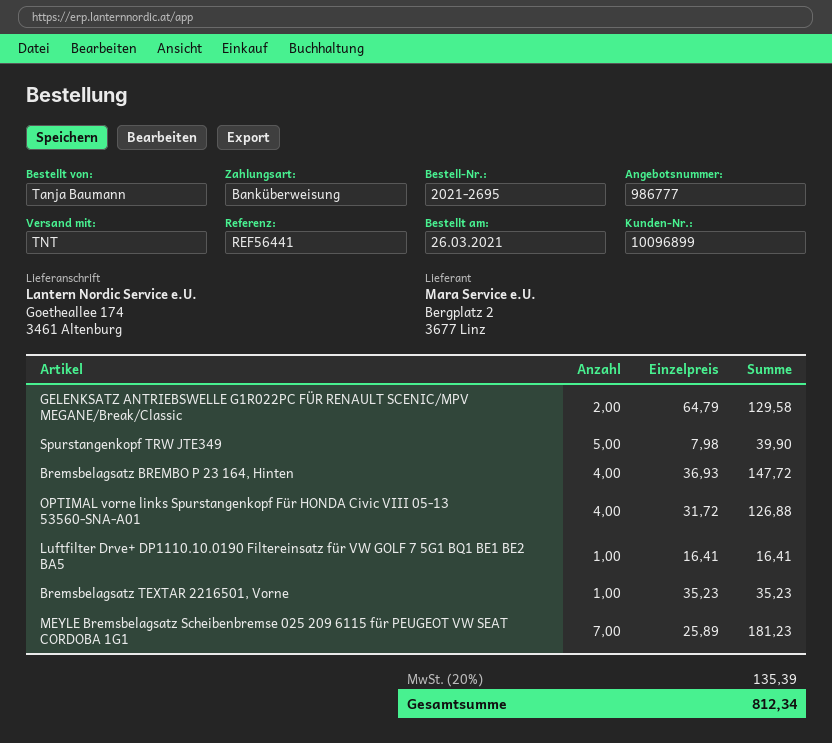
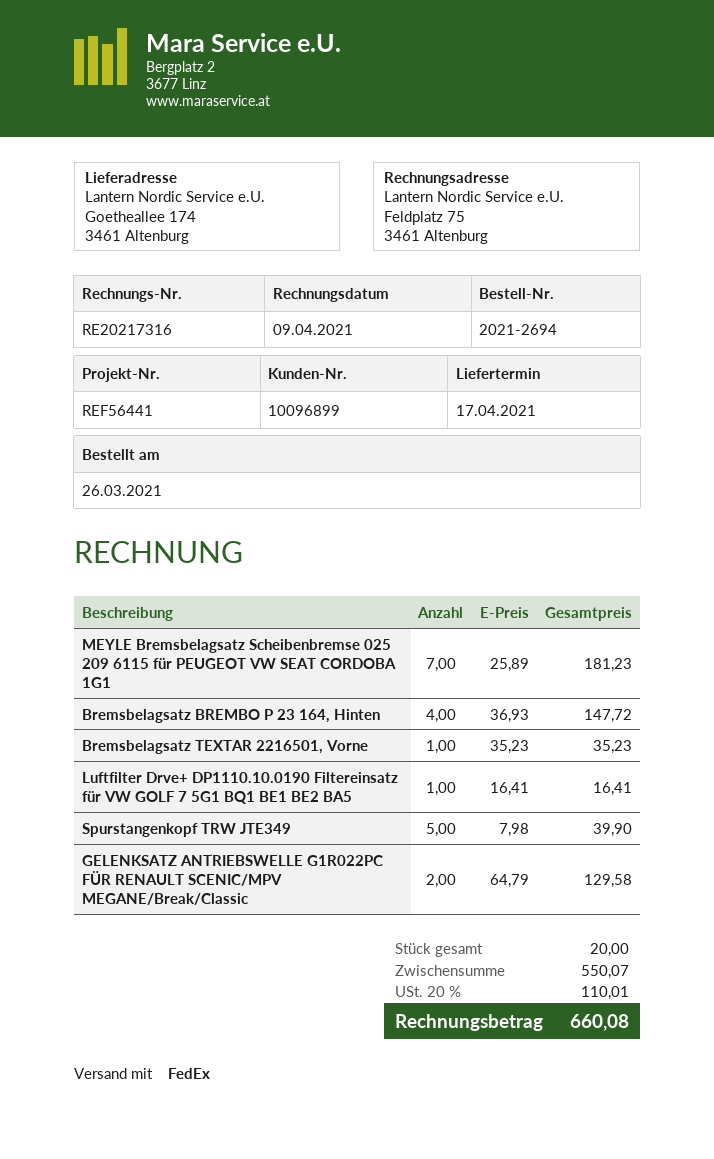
order number: 2021-2695 -> 2021-2694
shipping method: TNT -> FedEx
OPTIMAL vorne links Spurstangenkopf Für HONDA Civic VIII 05-13 53560-SNA-A01: 4 x 31.72 = 126.88 -> none
tax: 20% = 135.39 -> 20% = 110.01
total: 812.34 -> 660.08

